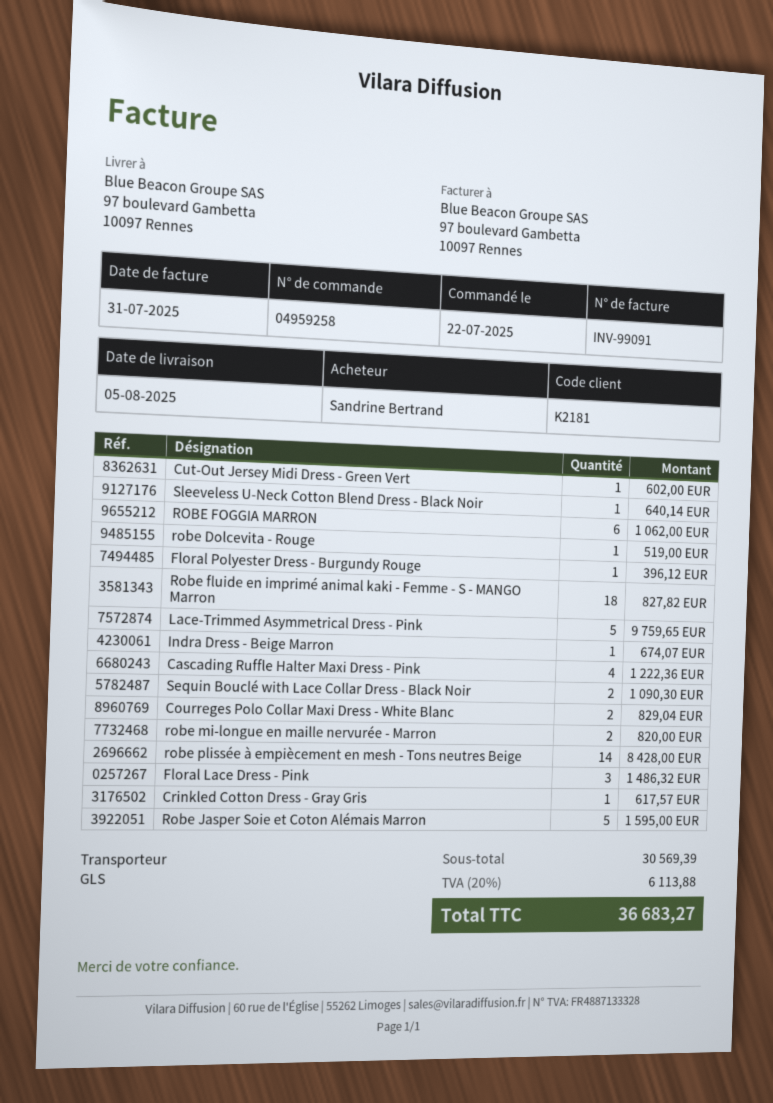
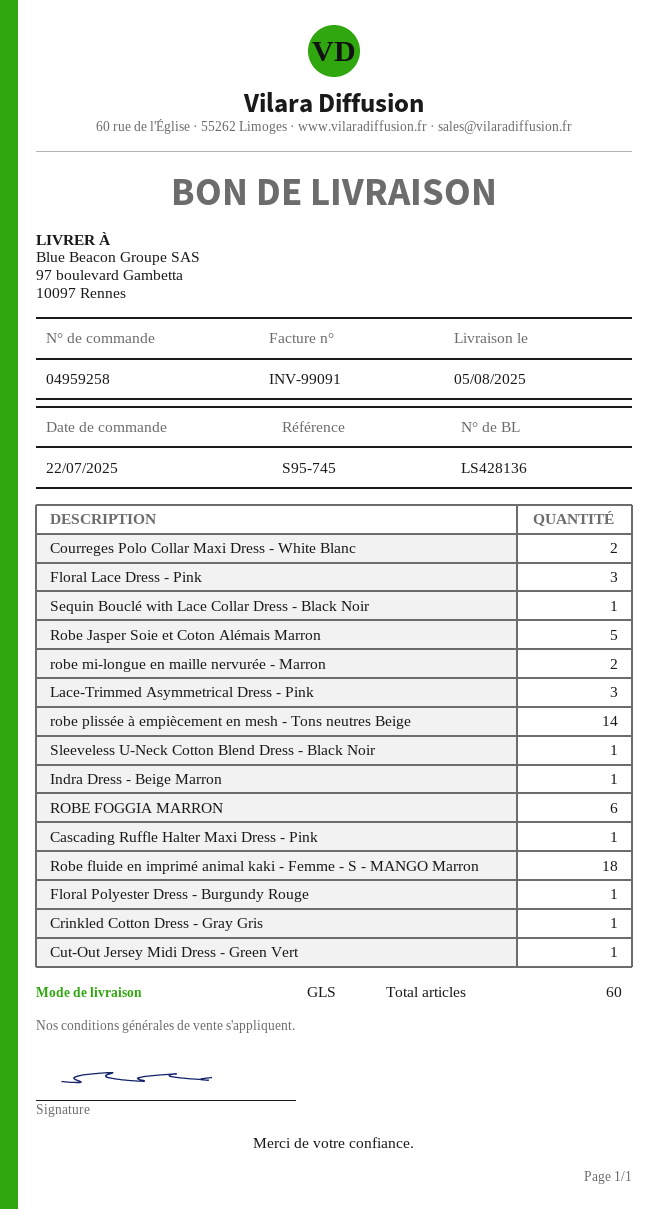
robe Dolcevita - Rouge: 1 -> none
Lace-Trimmed Asymmetrical Dress - Pink: 5 -> 3
Cascading Ruffle Halter Maxi Dress - Pink: 4 -> 1
Sequin Bouclé with Lace Collar Dress - Black Noir: 2 -> 1

